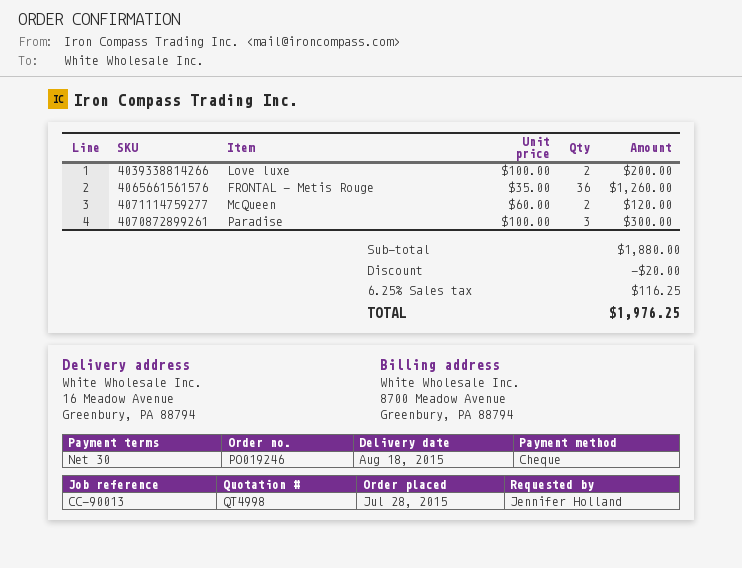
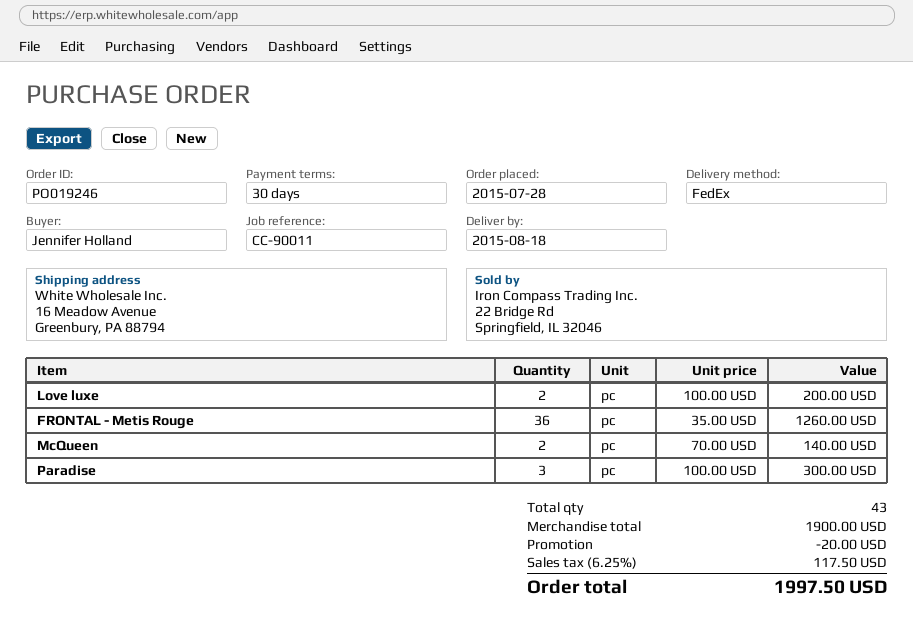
reference: CC-90013 -> CC-90011
McQueen: 2 x 60.00 = 120.00 -> 2 x 70.00 = 140.00
subtotal: 1880.00 -> 1900.00
tax: 6.25% = 116.25 -> 6.25% = 117.50
total: 1976.25 -> 1997.50

